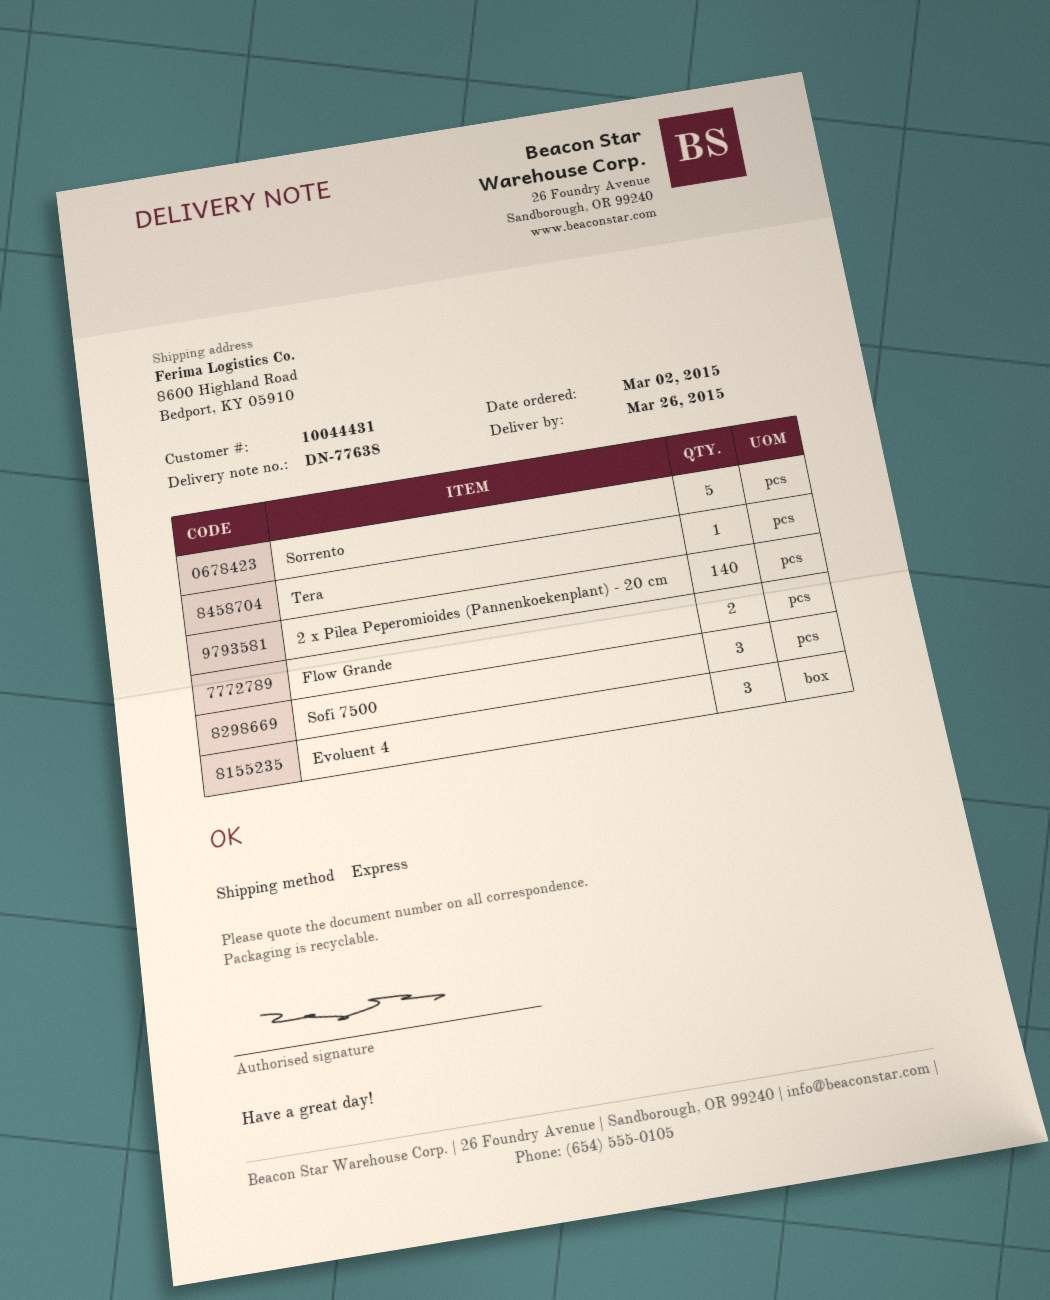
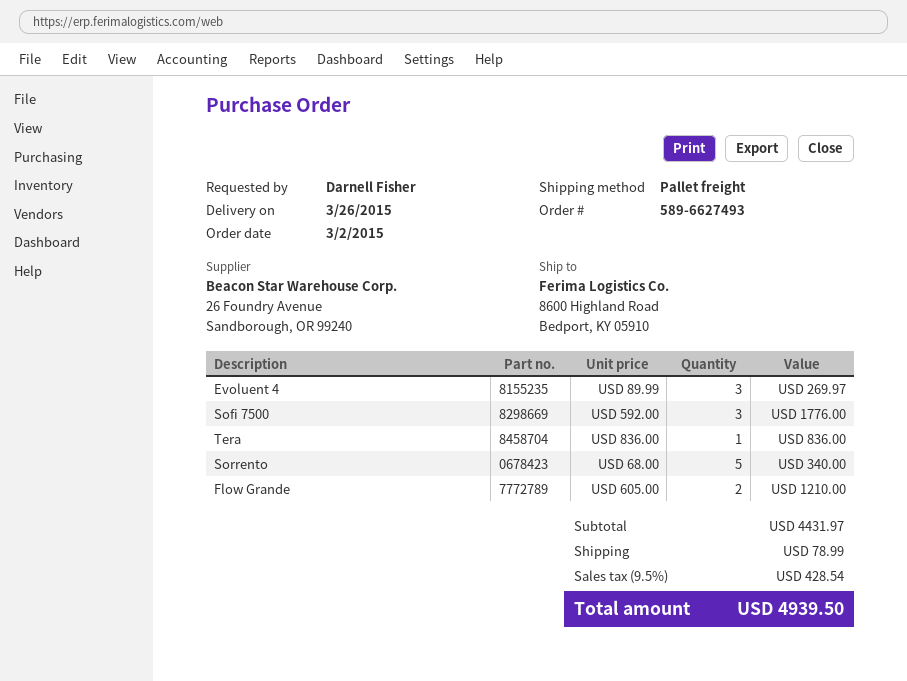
shipping method: express -> pallet freight
2 x Pilea Peperomioides (Pannenkoekenplant) - 20 cm: 140 -> none

